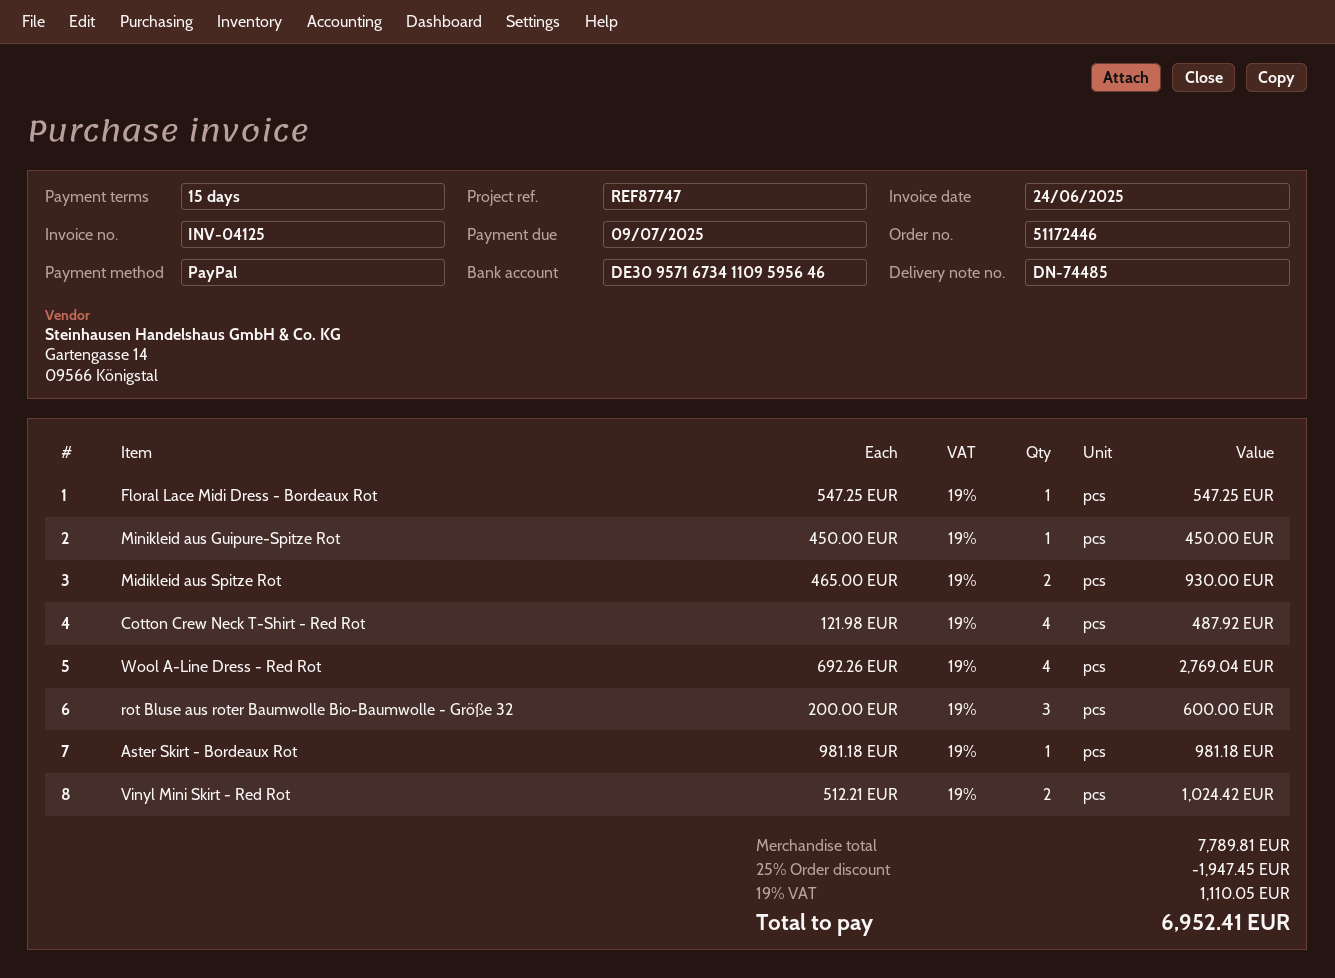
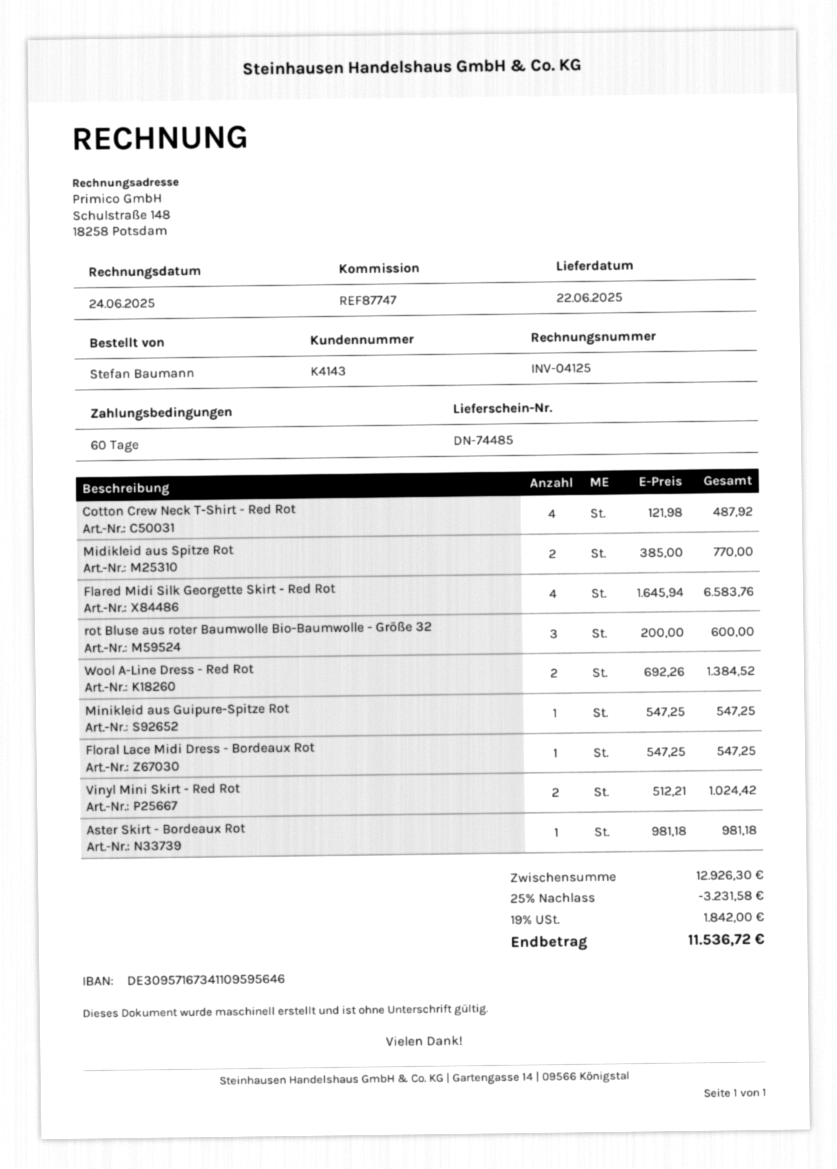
payment terms: 15 days -> 60 days
Minikleid aus Guipure-Spitze Rot: 1 x 450.00 = 450.00 -> 1 x 547.25 = 547.25
Midikleid aus Spitze Rot: 2 x 465.00 = 930.00 -> 2 x 385.00 = 770.00
Wool A-Line Dress - Red Rot: 4 x 692.26 = 2769.04 -> 2 x 692.26 = 1384.52
Flared Midi Silk Georgette Skirt - Red Rot: none -> 4 x 1645.94 = 6583.76
subtotal: 7789.81 -> 12926.30
discount: 25% = 1947.45 -> 25% = 3231.58
tax: 19% = 1110.05 -> 19% = 1842.00
total: 6952.41 -> 11536.72

